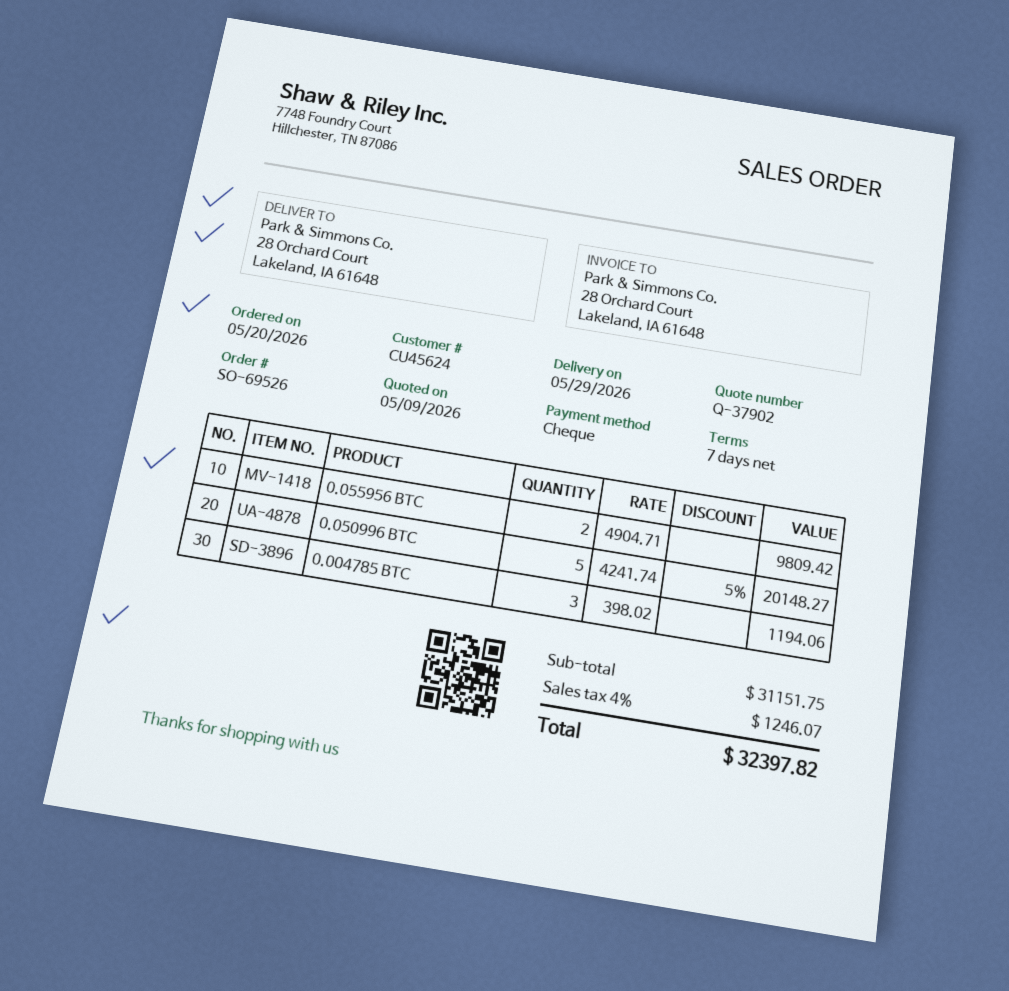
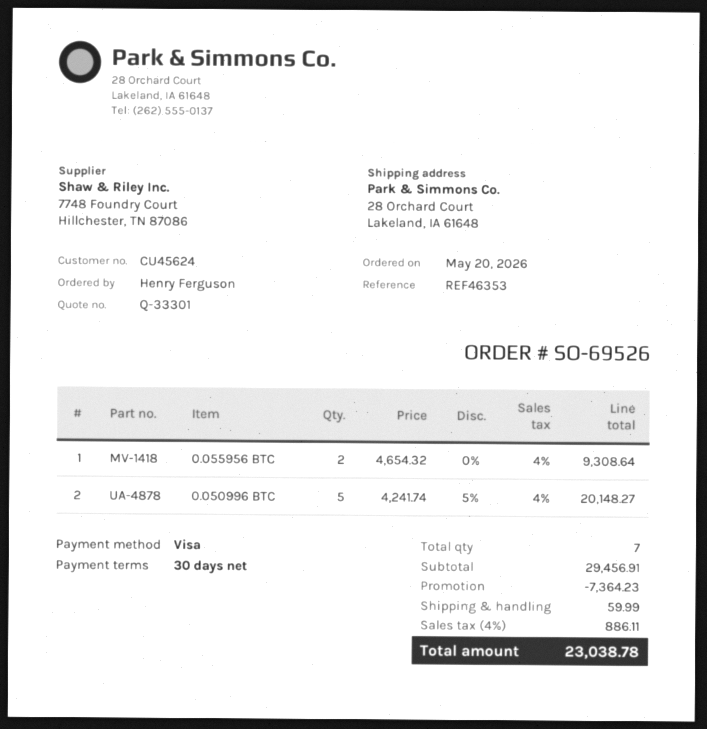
quote number: Q-37902 -> Q-33301
payment terms: 7 days -> 30 days
payment method: cheque -> Visa
0.055956 BTC: 2 x 4904.71 = 9809.42 -> 2 x 4654.32 = 9308.64
0.004785 BTC: 3 x 398.02 = 1194.06 -> none
subtotal: 31151.75 -> 29456.91
discount: none -> 7364.23
shipping: none -> 59.99
tax: 4% = 1246.07 -> 4% = 886.11
total: 32397.82 -> 23038.78

